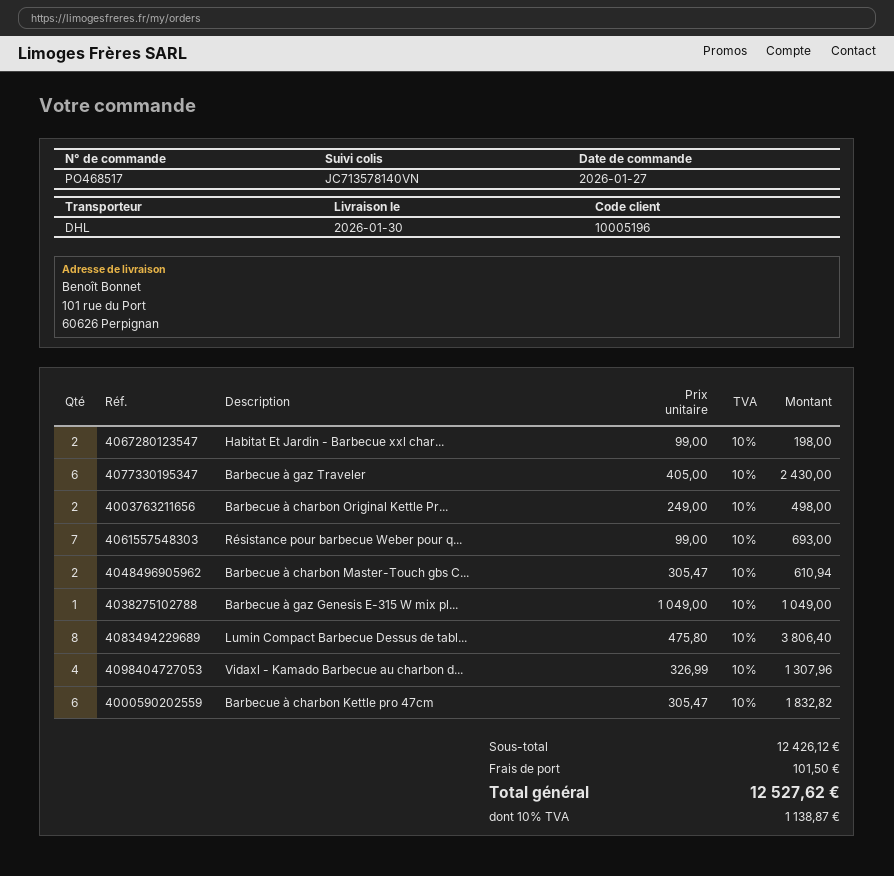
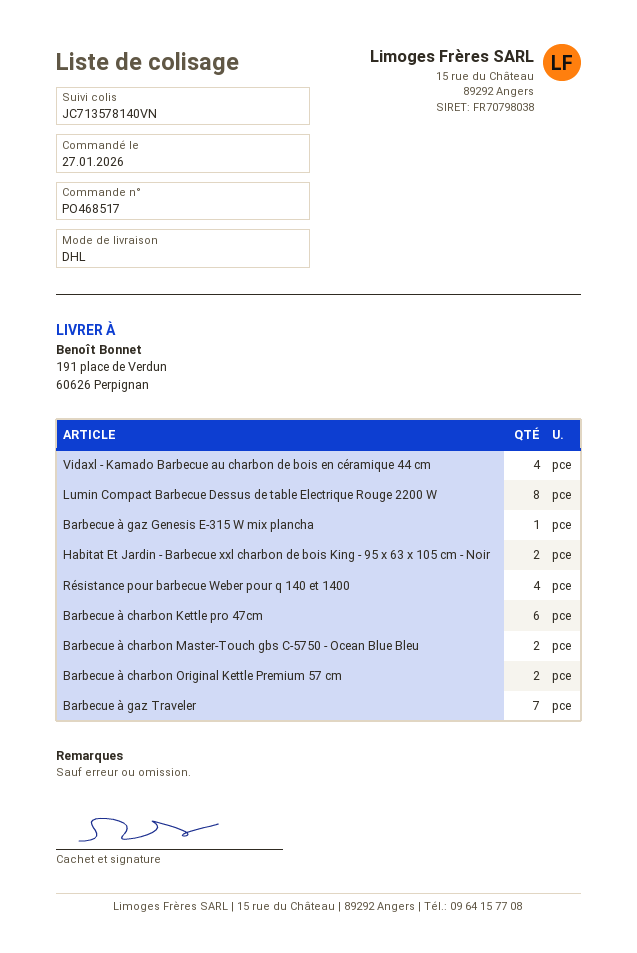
ship to: 101 rue du Port, 60626 Perpignan -> 191 place de Verdun, 60626 Perpignan
Barbecue à gaz Traveler: 6 -> 7
Résistance pour barbecue Weber pour q...: 7 -> 4

